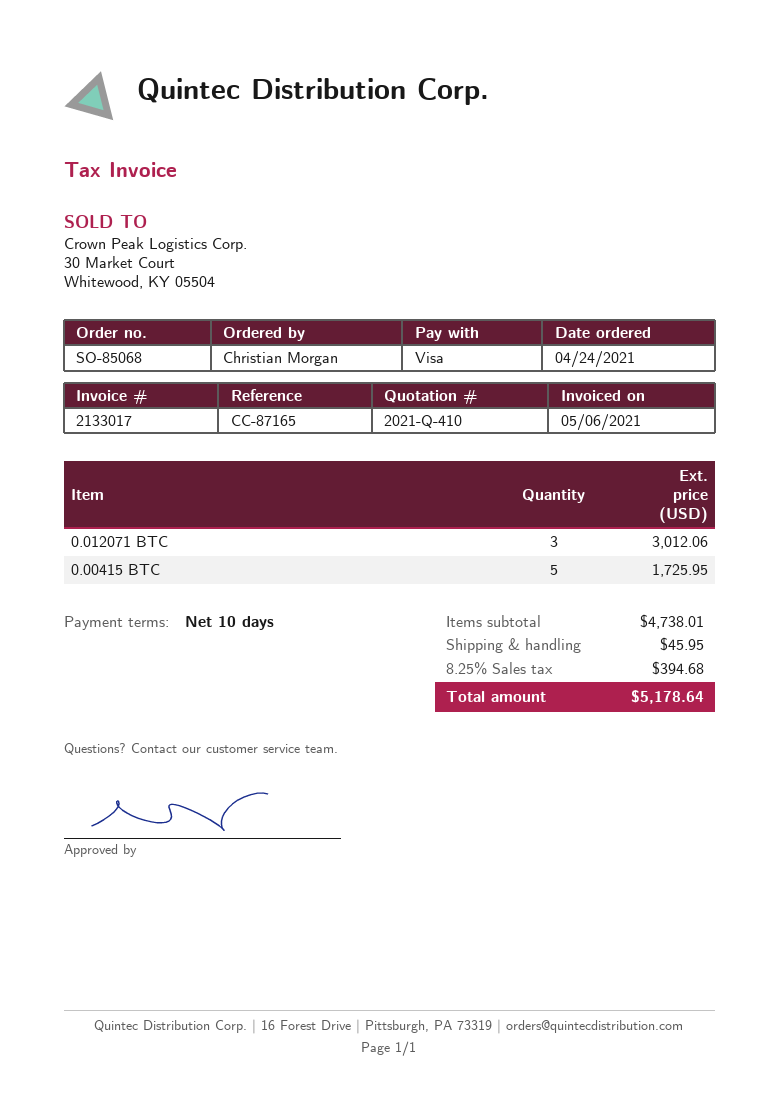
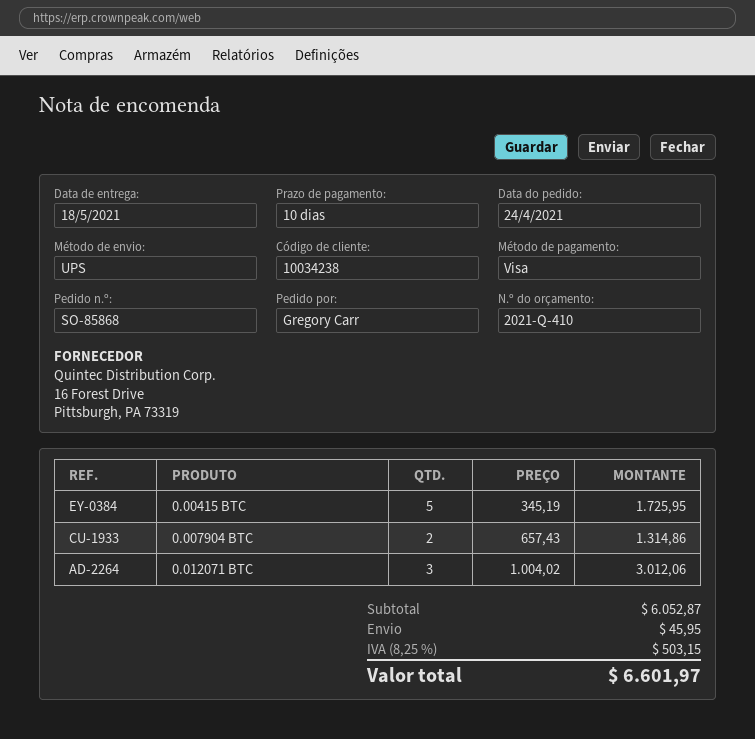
order number: SO-85068 -> SO-85868
ordered by: Christian Morgan -> Gregory Carr
0.007904 BTC: none -> 2 for 1314.86
subtotal: 4738.01 -> 6052.87
tax: 8.25% = 394.68 -> 8.25% = 503.15
total: 5178.64 -> 6601.97

